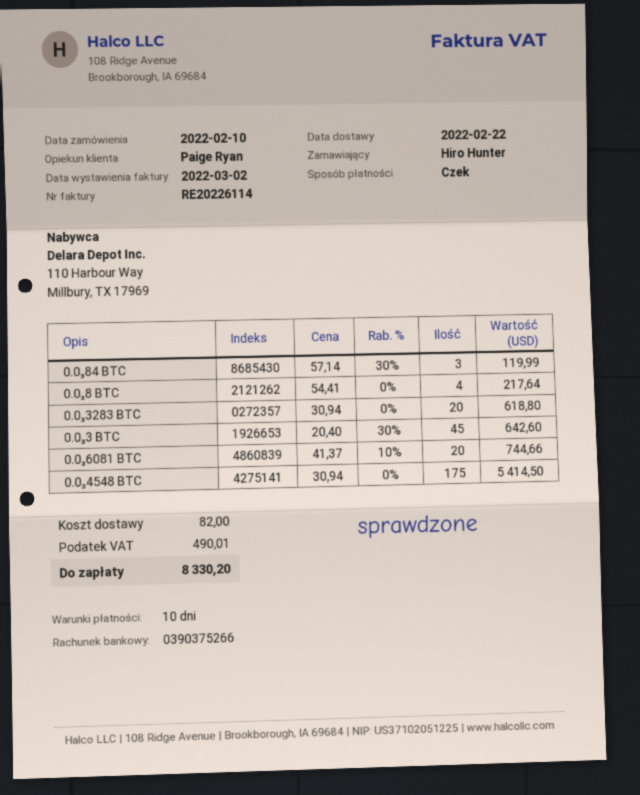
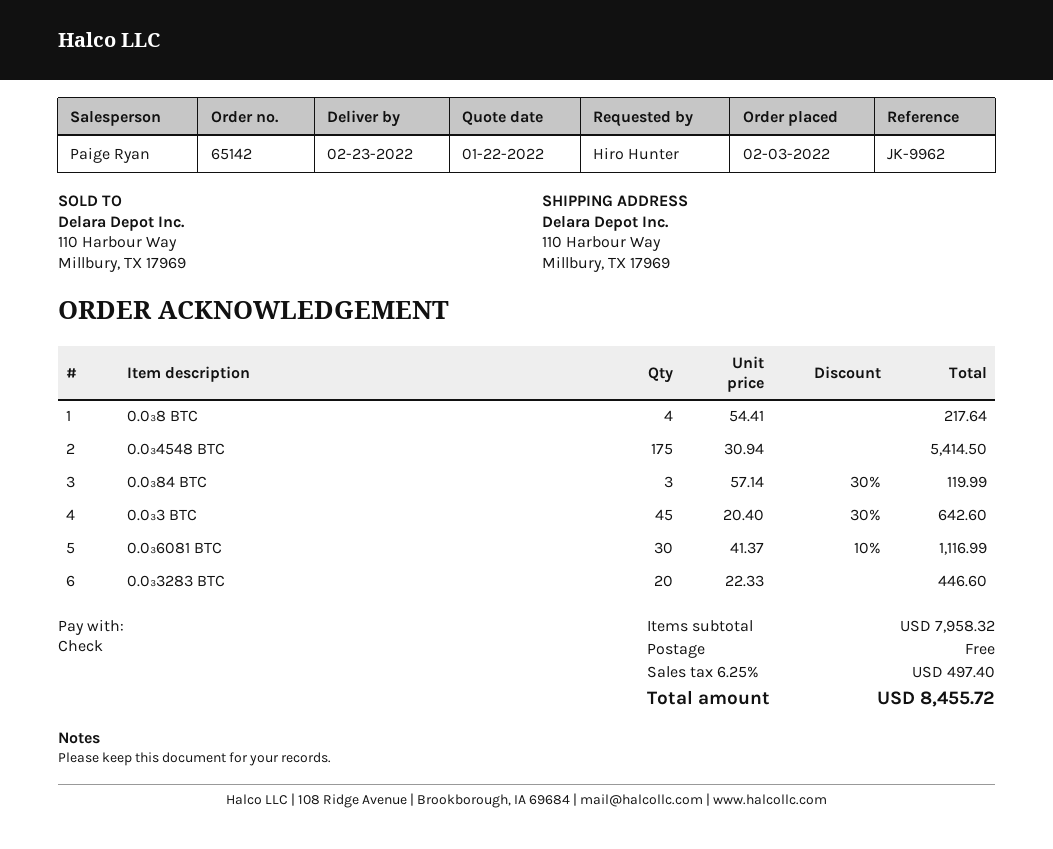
order date: 2022-02-10 -> 2022-02-03
delivery date: 2022-02-22 -> 2022-02-23
0.0₃3283 BTC: 20 x 30.94 = 618.80 -> 20 x 22.33 = 446.60
0.0₃6081 BTC: 20 x 41.37 - 10% = 744.66 -> 30 x 41.37 - 10% = 1116.99
shipping: 82.00 -> 0.00
tax: 490.01 -> 497.40
total: 8330.20 -> 8455.72

